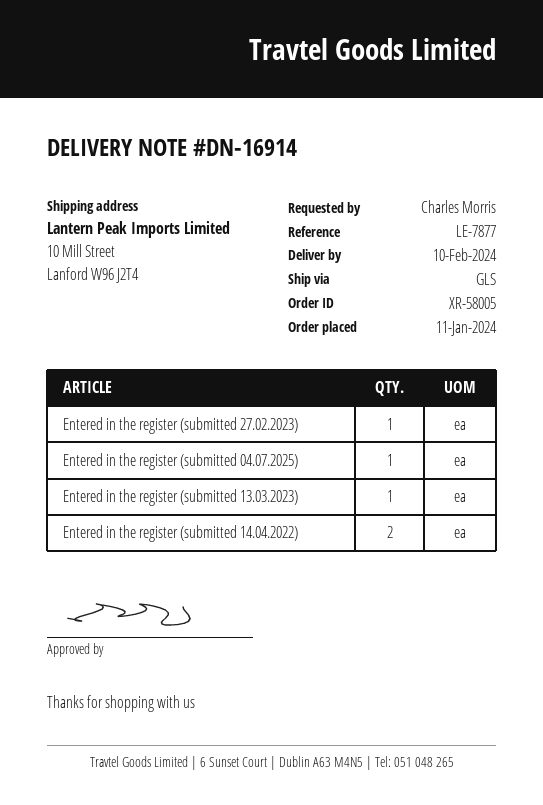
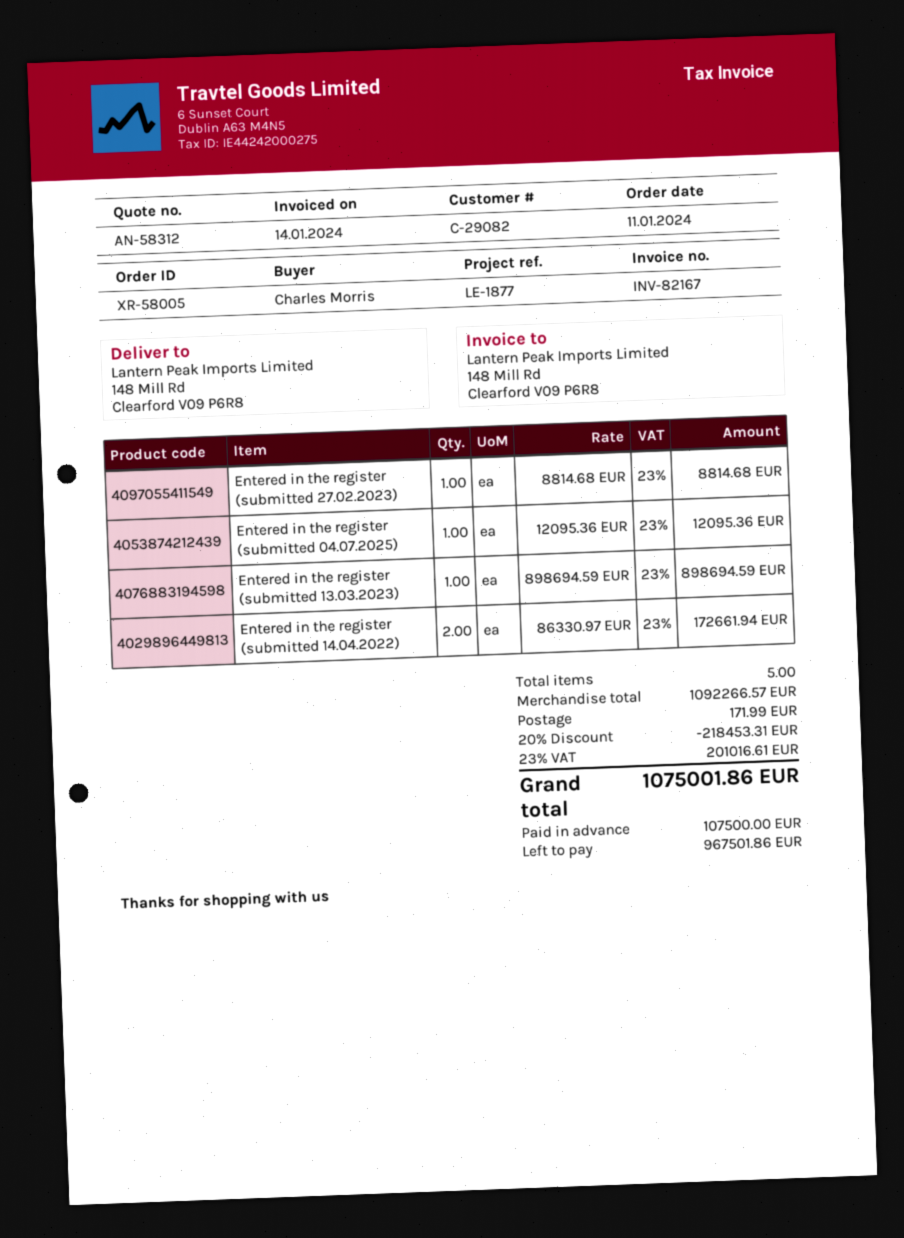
reference: LE-7877 -> LE-1877
ship to: 10 Mill Street, Lanford W96 J2T4 -> 148 Mill Rd, Clearford V09 P6R8

